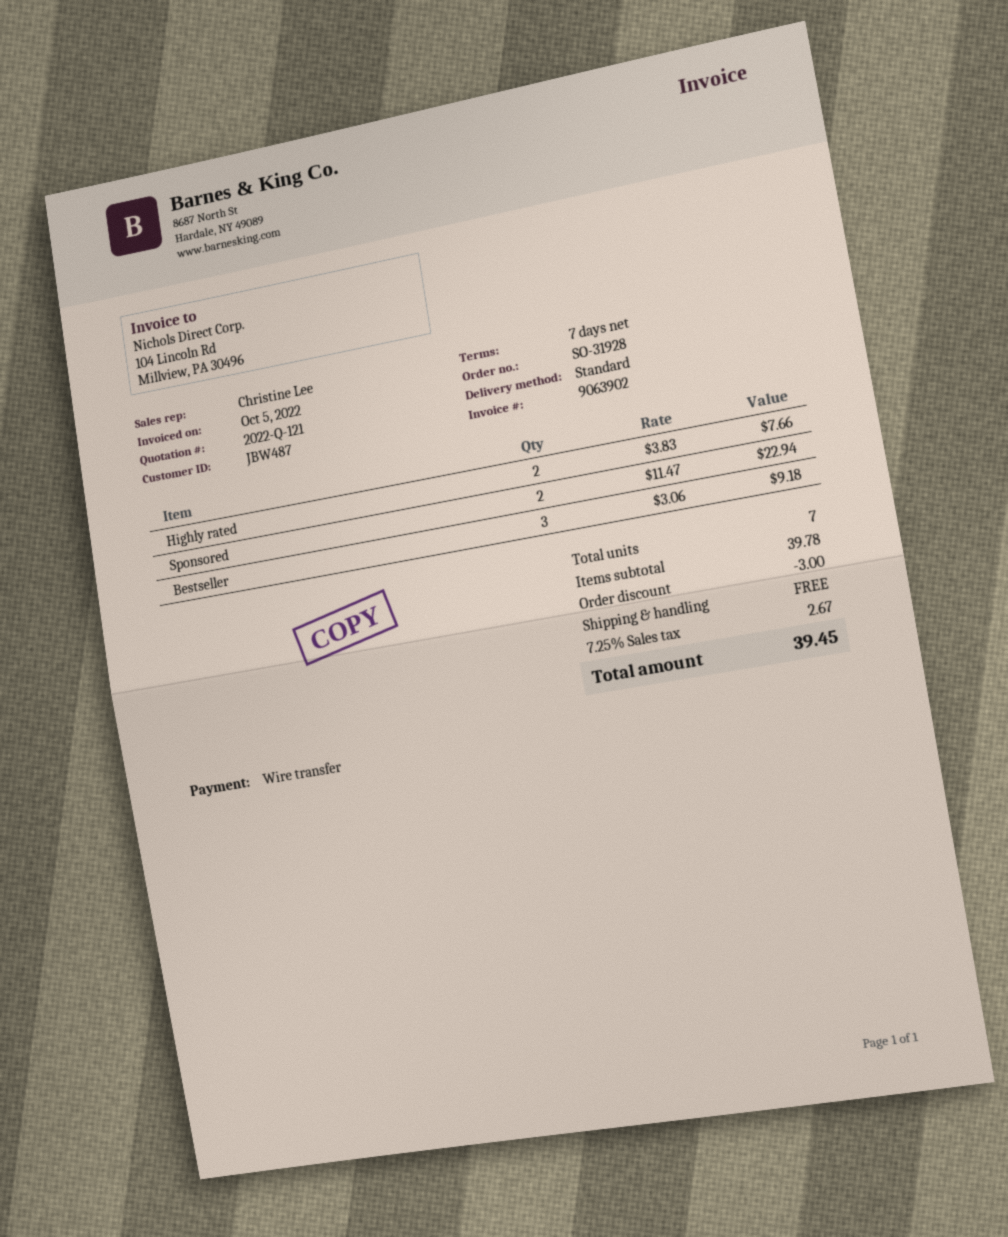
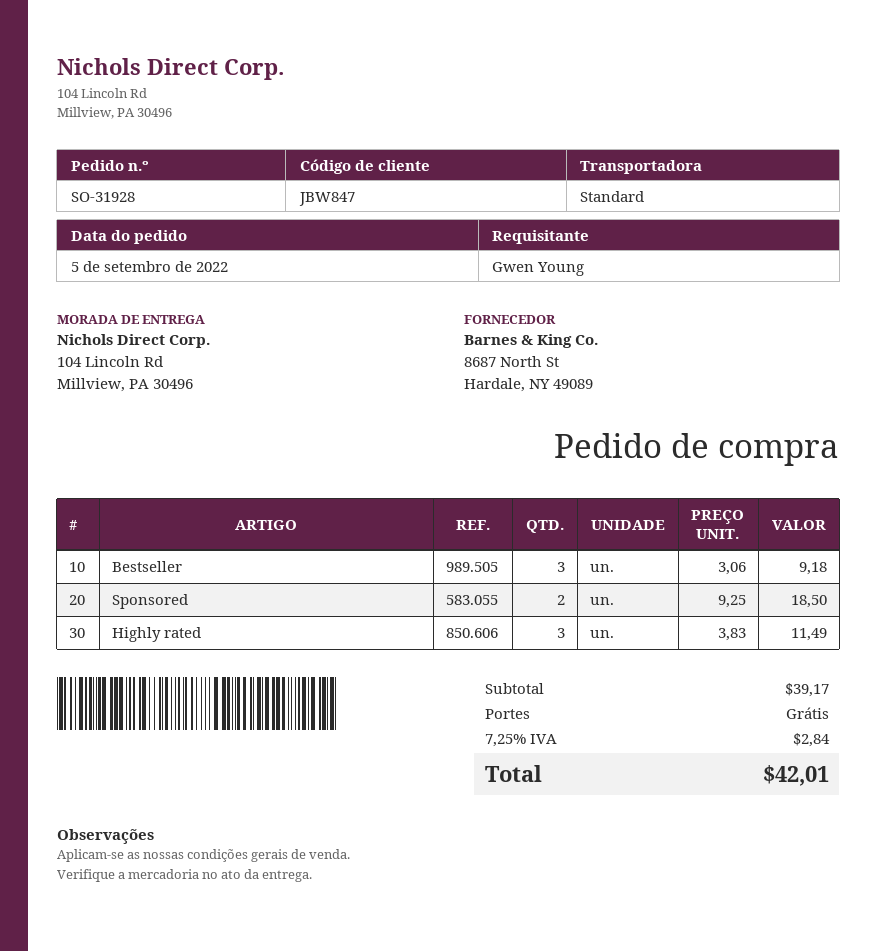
customer number: JBW487 -> JBW847
Highly rated: 2 x 3.83 = 7.66 -> 3 x 3.83 = 11.49
Sponsored: 2 x 11.47 = 22.94 -> 2 x 9.25 = 18.50
subtotal: 39.78 -> 39.17
discount: 3.00 -> none
tax: 7.25% = 2.67 -> 7.25% = 2.84
total: 39.45 -> 42.01

